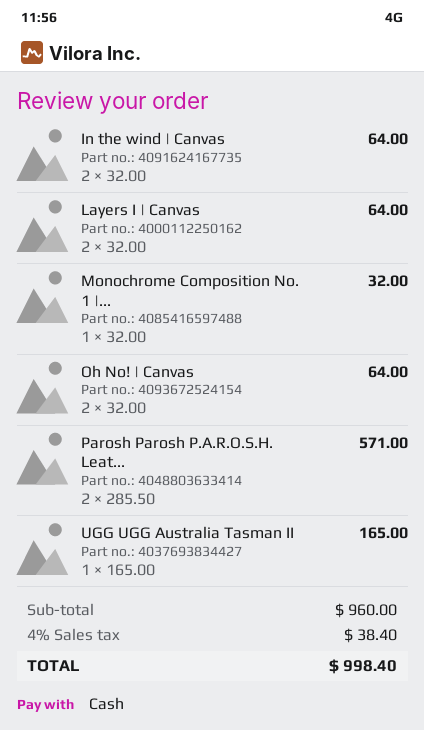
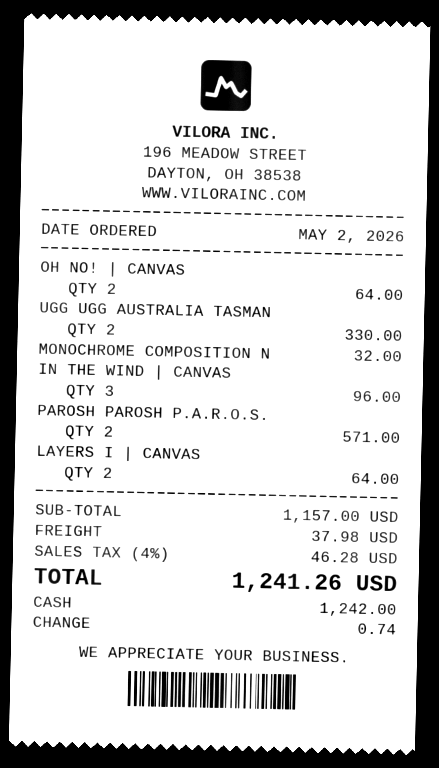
In the wind | Canvas: 2 for 64.00 -> 3 for 96.00
UGG UGG Australia Tasman II: 1 for 165.00 -> 2 for 330.00
subtotal: 960.00 -> 1157.00
shipping: none -> 37.98
tax: 4% = 38.40 -> 4% = 46.28
total: 998.40 -> 1241.26

